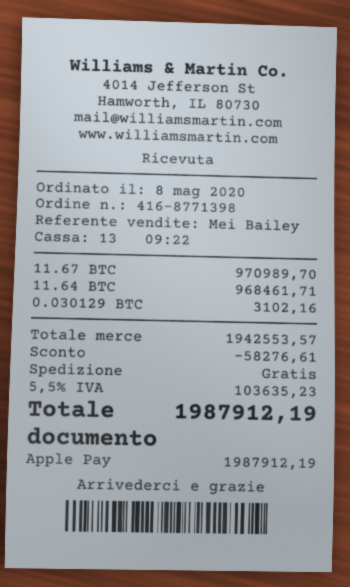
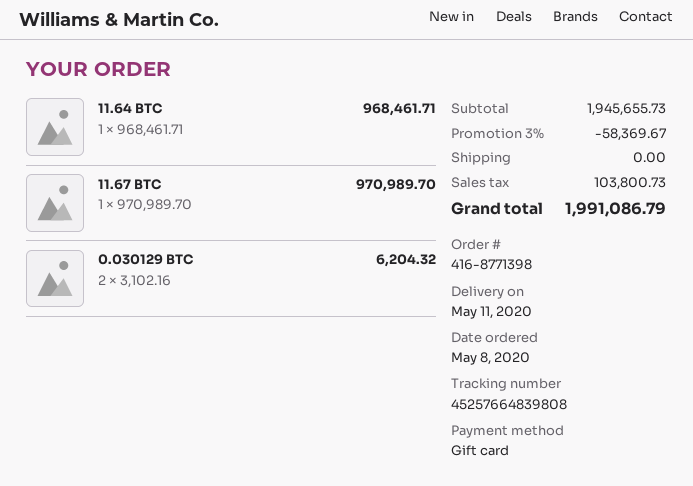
payment method: Apple Pay -> gift card
0.030129 BTC: 1 x 3102.16 = 3102.16 -> 2 x 3102.16 = 6204.32
subtotal: 1942553.57 -> 1945655.73
discount: 58276.61 -> 58369.67
tax: 103635.23 -> 103800.73
total: 1987912.19 -> 1991086.79

